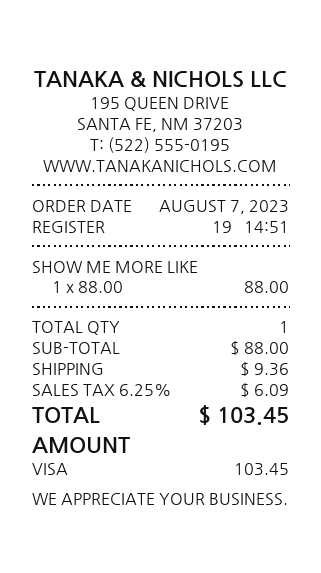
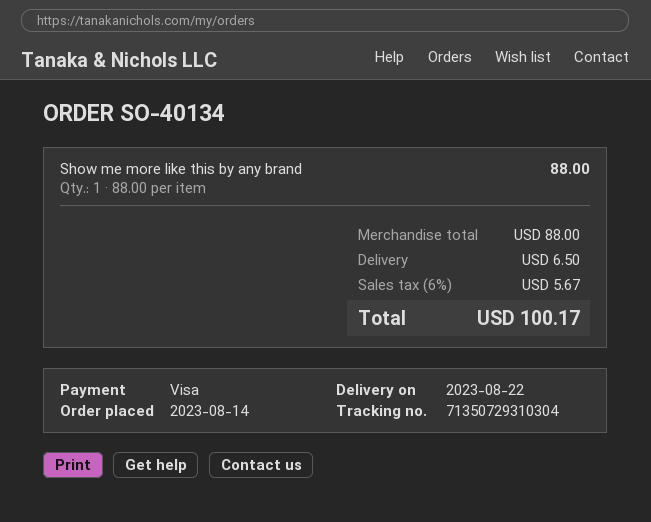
order date: 2023-08-07 -> 2023-08-14
shipping: 9.36 -> 6.50
tax: 6.25% = 6.09 -> 6% = 5.67
total: 103.45 -> 100.17

